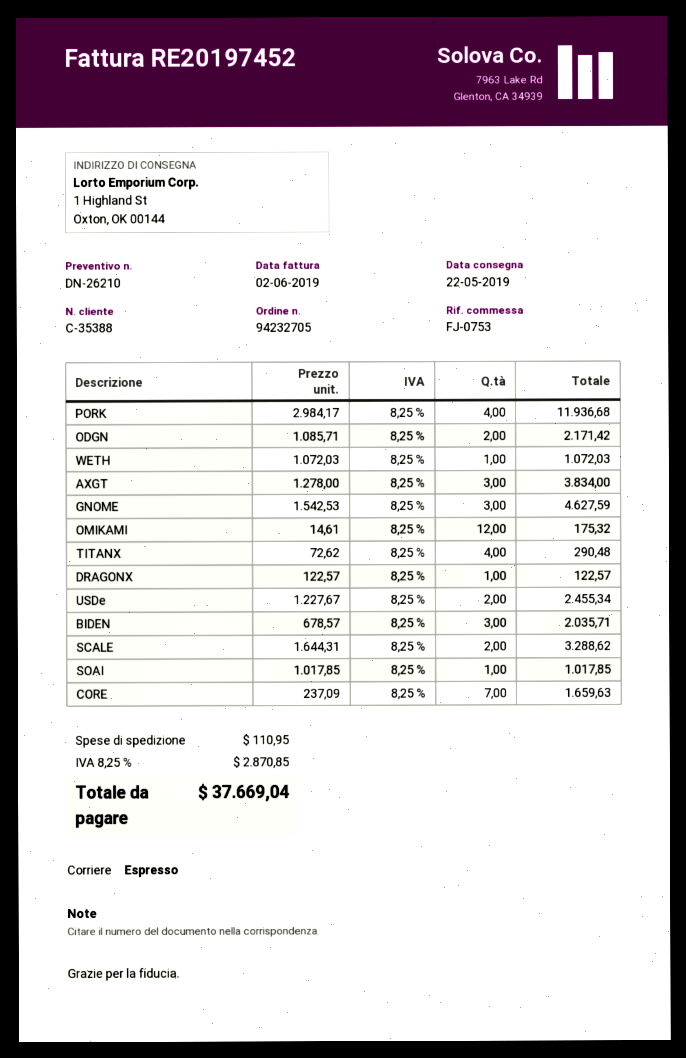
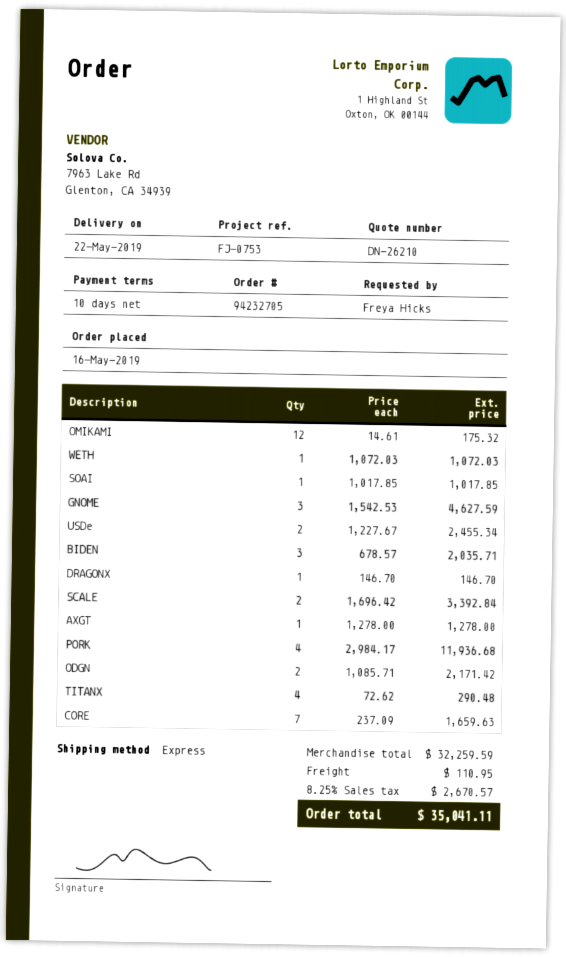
AXGT: 3 x 1278.00 = 3834.00 -> 1 x 1278.00 = 1278.00
DRAGONX: 1 x 122.57 = 122.57 -> 1 x 146.70 = 146.70
SCALE: 2 x 1644.31 = 3288.62 -> 2 x 1696.42 = 3392.84
tax: 8.25% = 2870.85 -> 8.25% = 2670.57
total: 37669.04 -> 35041.11

